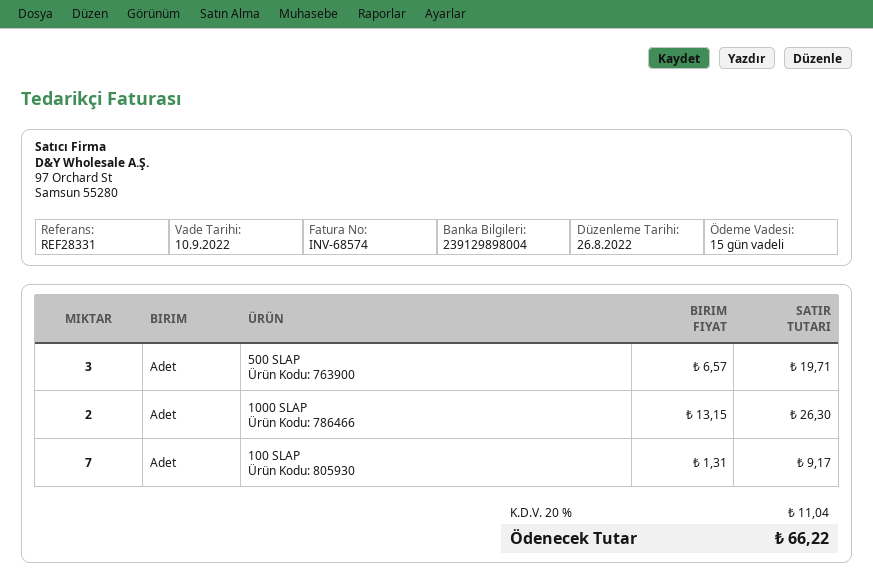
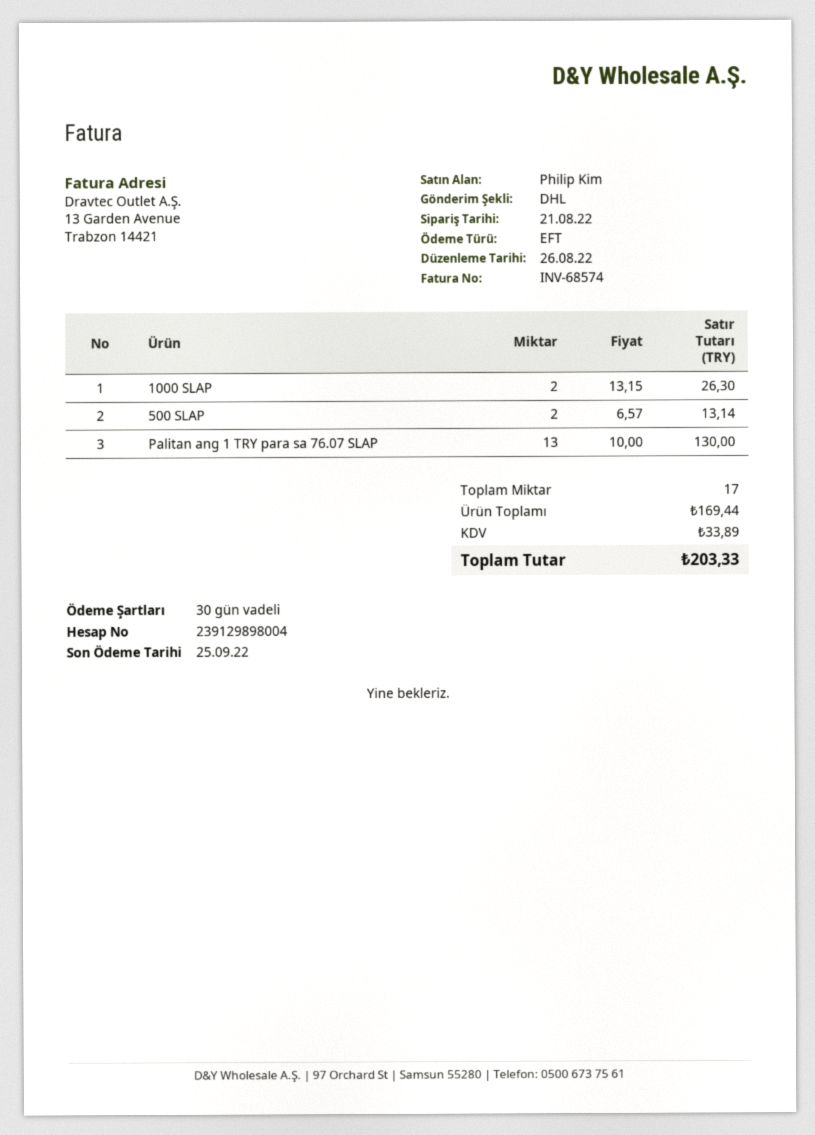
payment terms: 15 days -> 30 days
due date: 2022-09-10 -> 2022-09-25
500 SLAP: 3 x 6.57 = 19.71 -> 2 x 6.57 = 13.14
100 SLAP: 7 x 1.31 = 9.17 -> none
Palitan ang 1 TRY para sa 76.07 SLAP: none -> 13 x 10.00 = 130.00
tax: 11.04 -> 33.89
total: 66.22 -> 203.33

